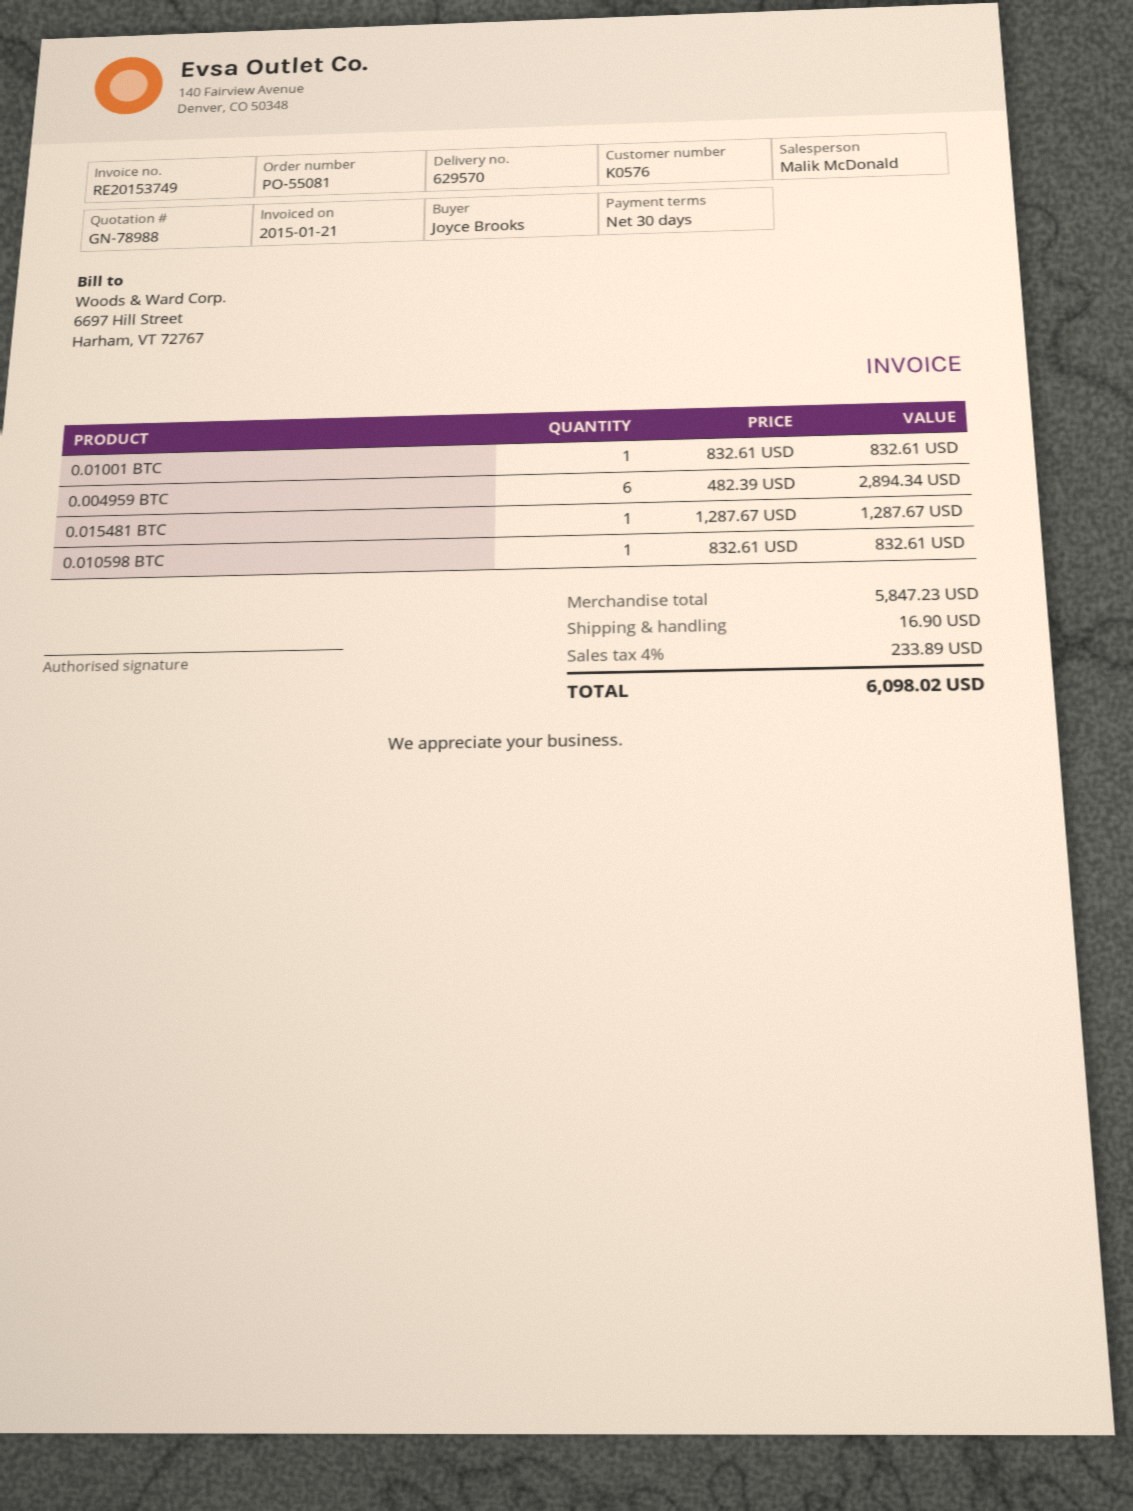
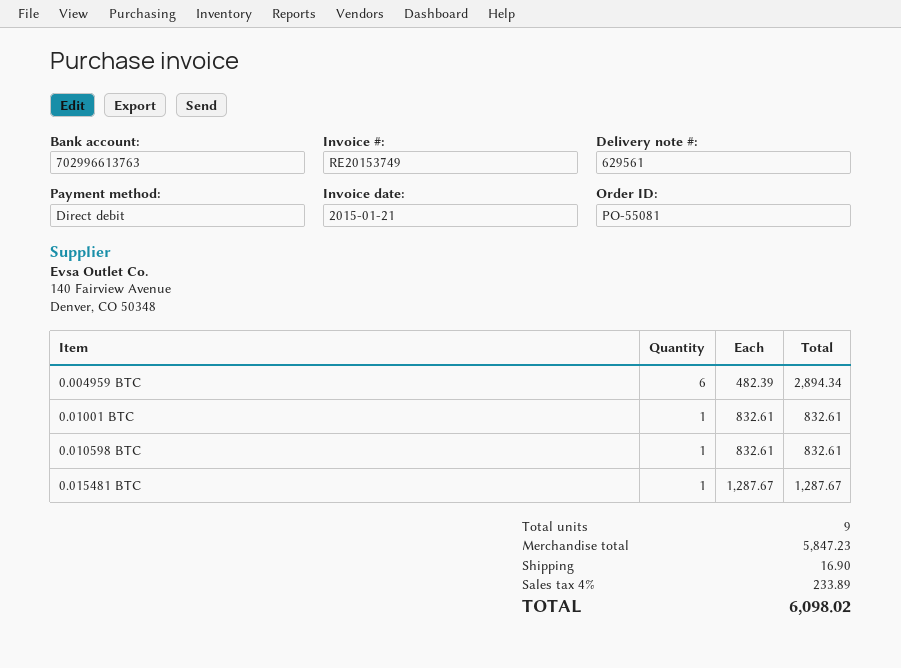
delivery note number: 629570 -> 629561

